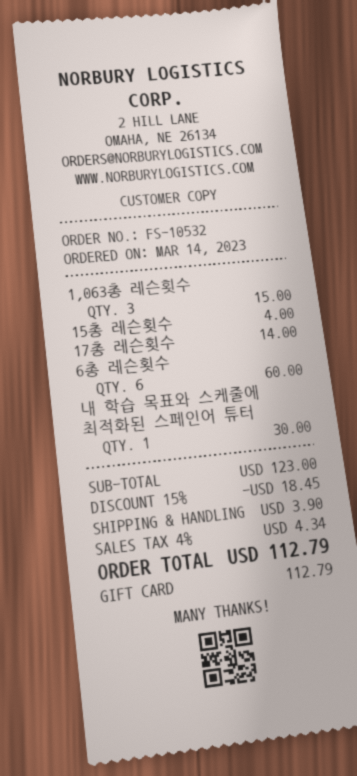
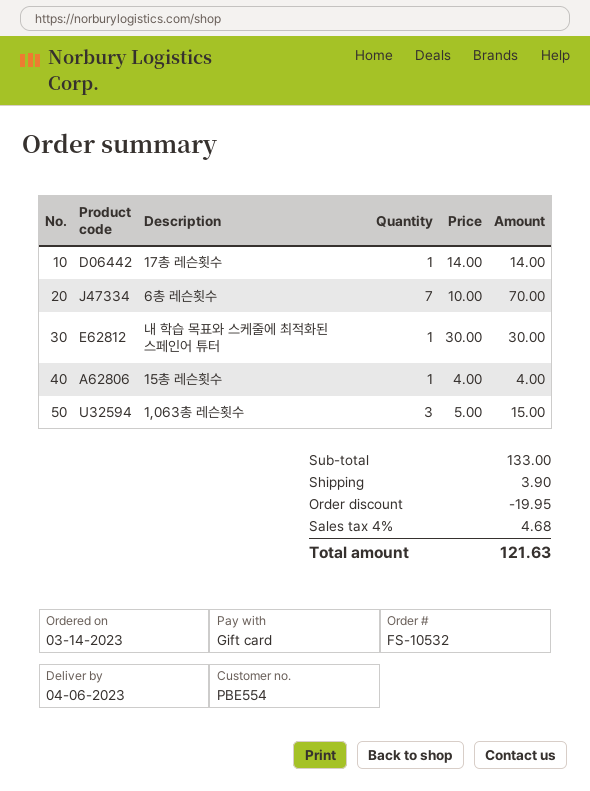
6총 레슨횟수: 6 for 60.00 -> 7 for 70.00
subtotal: 123.00 -> 133.00
discount: 18.45 -> 19.95
tax: 4% = 4.34 -> 4% = 4.68
total: 112.79 -> 121.63

